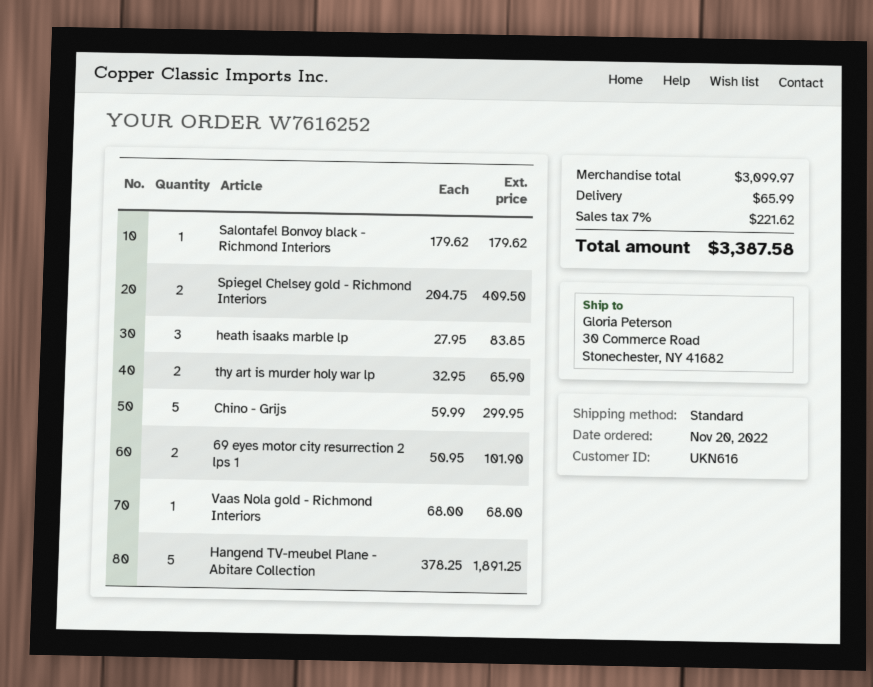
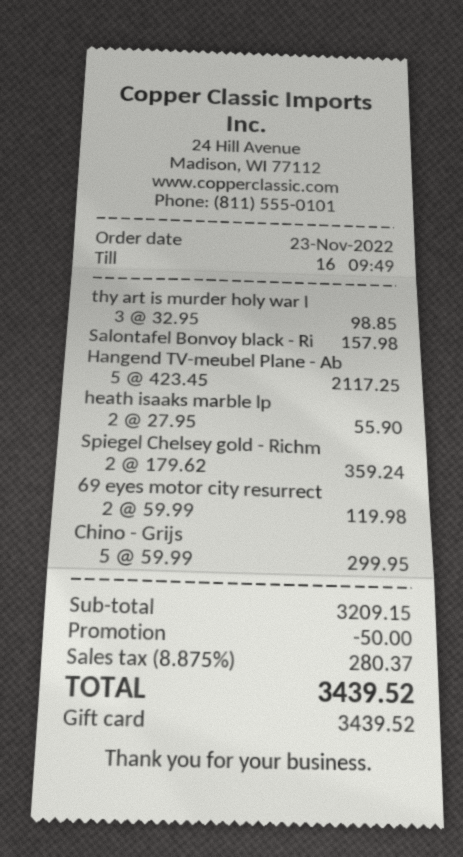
order date: 2022-11-20 -> 2022-11-23
Salontafel Bonvoy black - Richmond Interiors: 1 x 179.62 = 179.62 -> 1 x 157.98 = 157.98
Spiegel Chelsey gold - Richmond Interiors: 2 x 204.75 = 409.50 -> 2 x 179.62 = 359.24
heath isaaks marble lp: 3 x 27.95 = 83.85 -> 2 x 27.95 = 55.90
thy art is murder holy war lp: 2 x 32.95 = 65.90 -> 3 x 32.95 = 98.85
69 eyes motor city resurrection 2 lps 1: 2 x 50.95 = 101.90 -> 2 x 59.99 = 119.98
Vaas Nola gold - Richmond Interiors: 1 x 68.00 = 68.00 -> none
Hangend TV-meubel Plane - Abitare Collection: 5 x 378.25 = 1891.25 -> 5 x 423.45 = 2117.25
subtotal: 3099.97 -> 3209.15
discount: none -> 50.00
shipping: 65.99 -> none
tax: 7% = 221.62 -> 8.875% = 280.37
total: 3387.58 -> 3439.52

